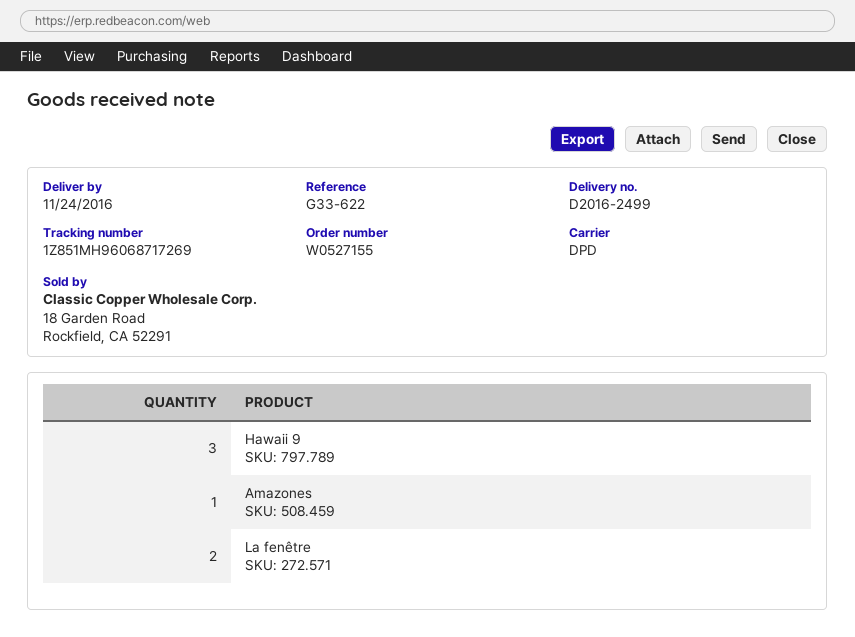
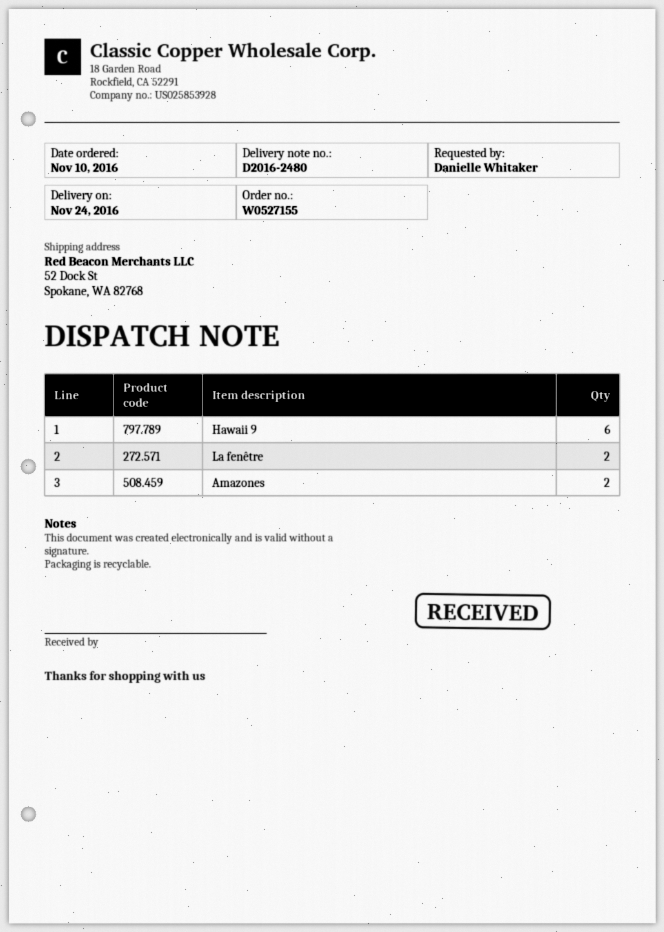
delivery note number: D2016-2499 -> D2016-2480
Hawaii 9: 3 -> 6
Amazones: 1 -> 2

